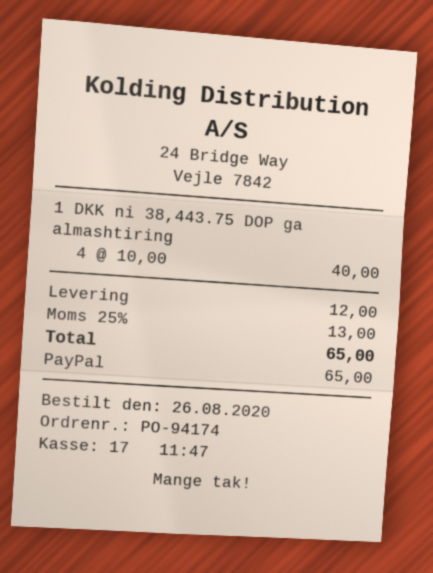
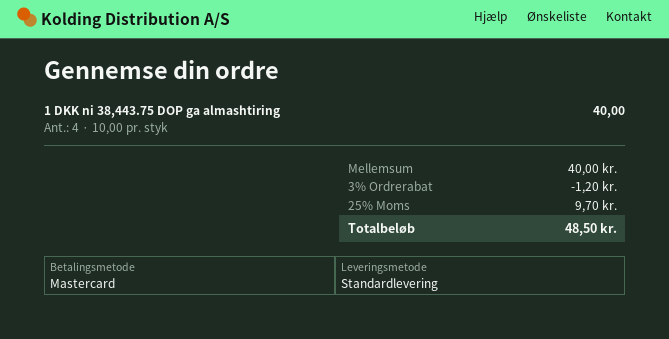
payment method: PayPal -> Mastercard
discount: none -> 3% = 1.20
shipping: 12.00 -> none
tax: 25% = 13.00 -> 25% = 9.70
total: 65.00 -> 48.50

